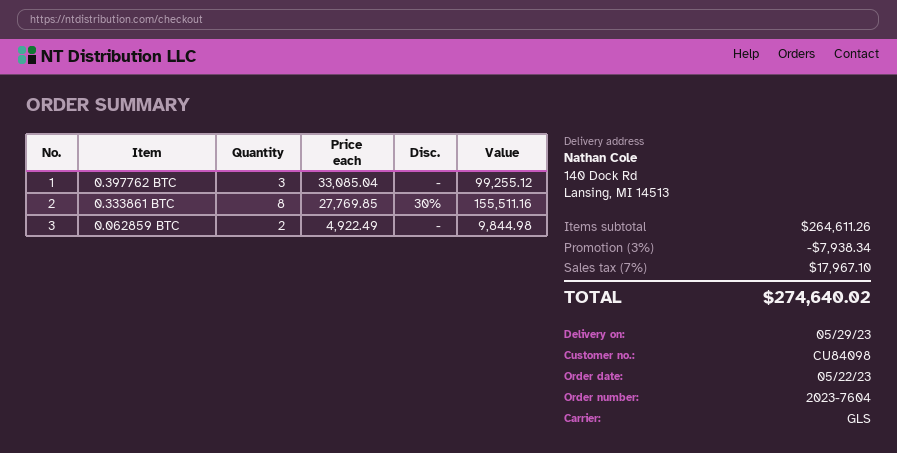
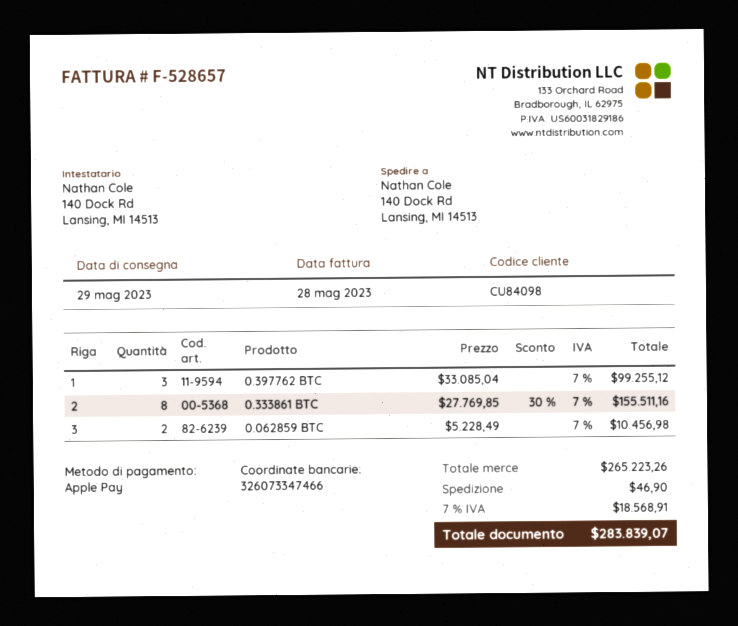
0.062859 BTC: 2 x 4922.49 = 9844.98 -> 2 x 5228.49 = 10456.98
subtotal: 264611.26 -> 265223.26
discount: 3% = 7938.34 -> none
shipping: none -> 46.90
tax: 7% = 17967.10 -> 7% = 18568.91
total: 274640.02 -> 283839.07

